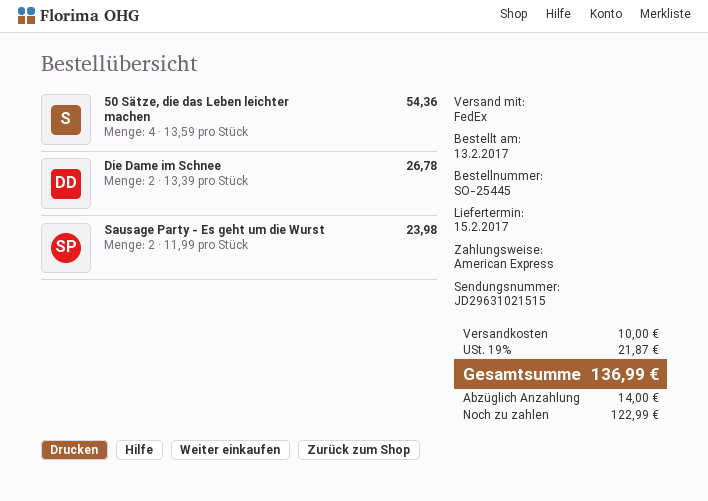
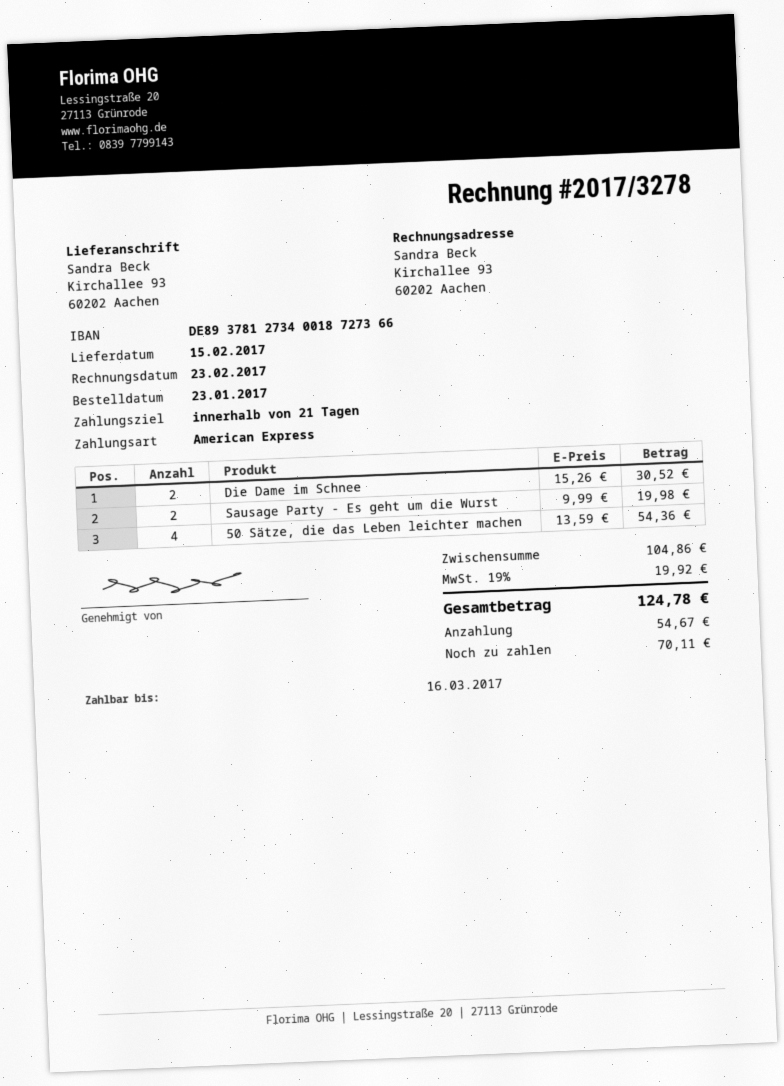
order date: 2017-02-13 -> 2017-01-23
Die Dame im Schnee: 2 x 13.39 = 26.78 -> 2 x 15.26 = 30.52
Sausage Party - Es geht um die Wurst: 2 x 11.99 = 23.98 -> 2 x 9.99 = 19.98
shipping: 10.00 -> none
tax: 19% = 21.87 -> 19% = 19.92
total: 136.99 -> 124.78
deposit: 14.00 -> 54.67
balance: 122.99 -> 70.11

